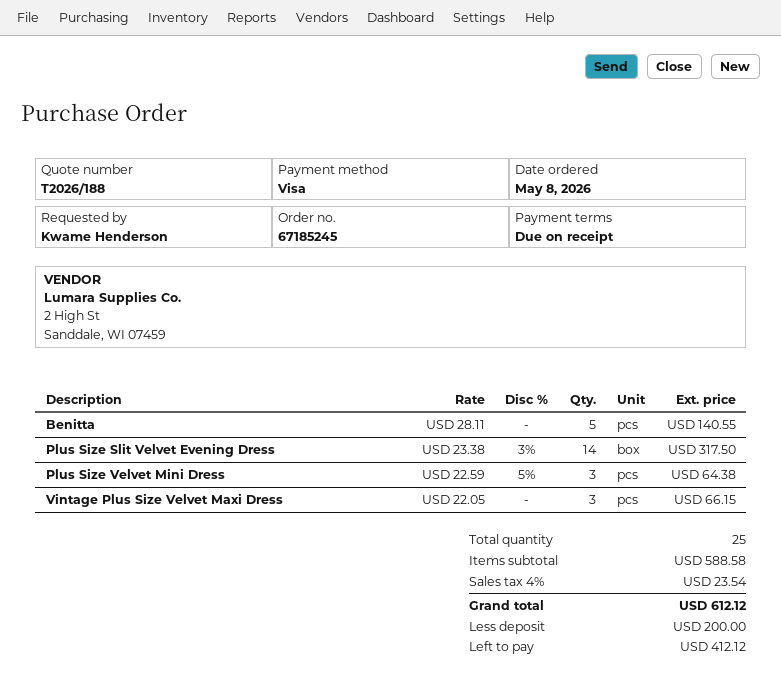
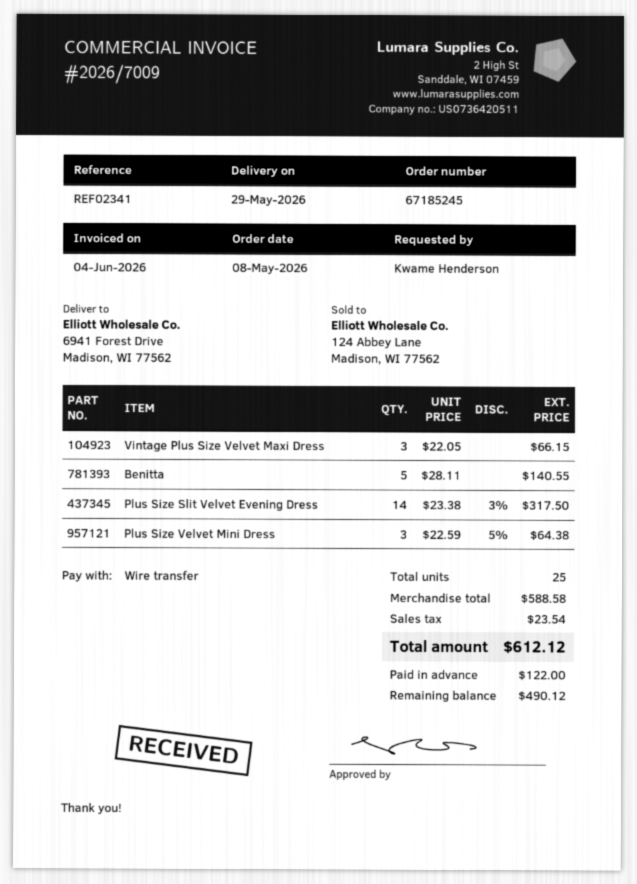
payment method: Visa -> bank transfer
deposit: 200.00 -> 122.00
balance: 412.12 -> 490.12

